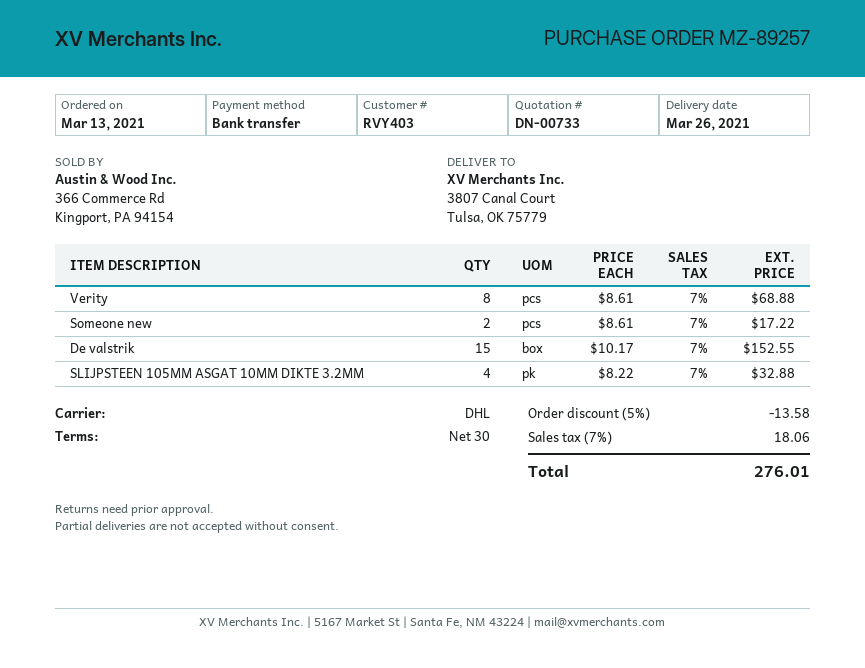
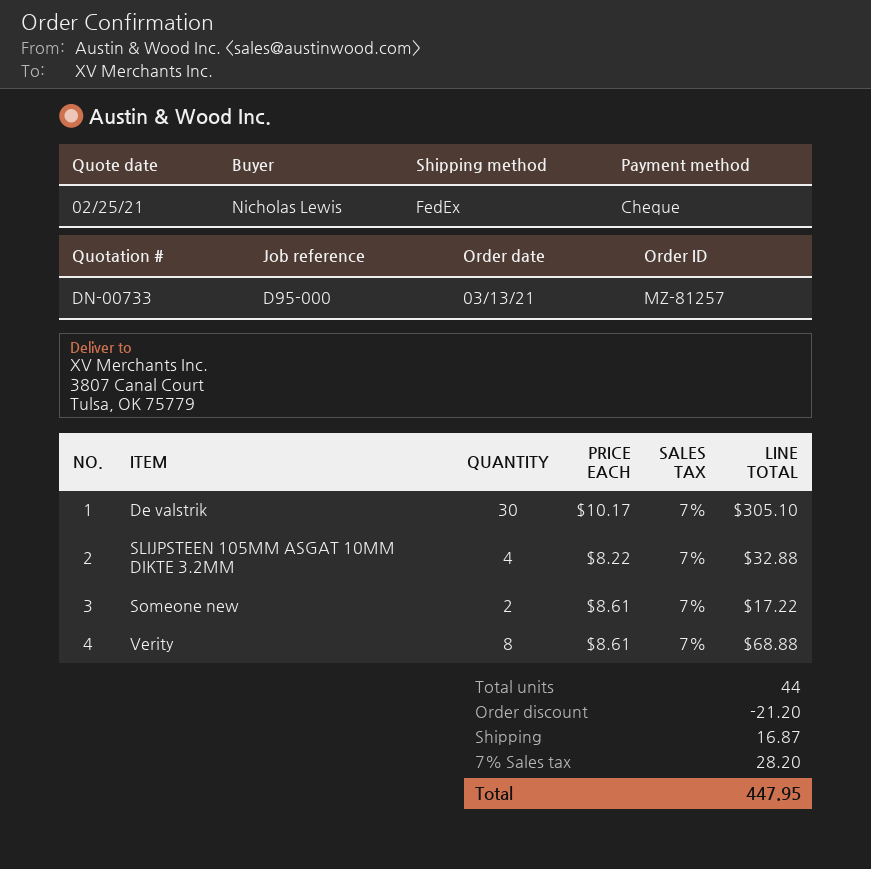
order number: MZ-89257 -> MZ-81257
payment method: bank transfer -> cheque
shipping method: DHL -> FedEx
De valstrik: 15 x 10.17 = 152.55 -> 30 x 10.17 = 305.10
discount: 13.58 -> 21.20
shipping: none -> 16.87
tax: 7% = 18.06 -> 7% = 28.20
total: 276.01 -> 447.95

